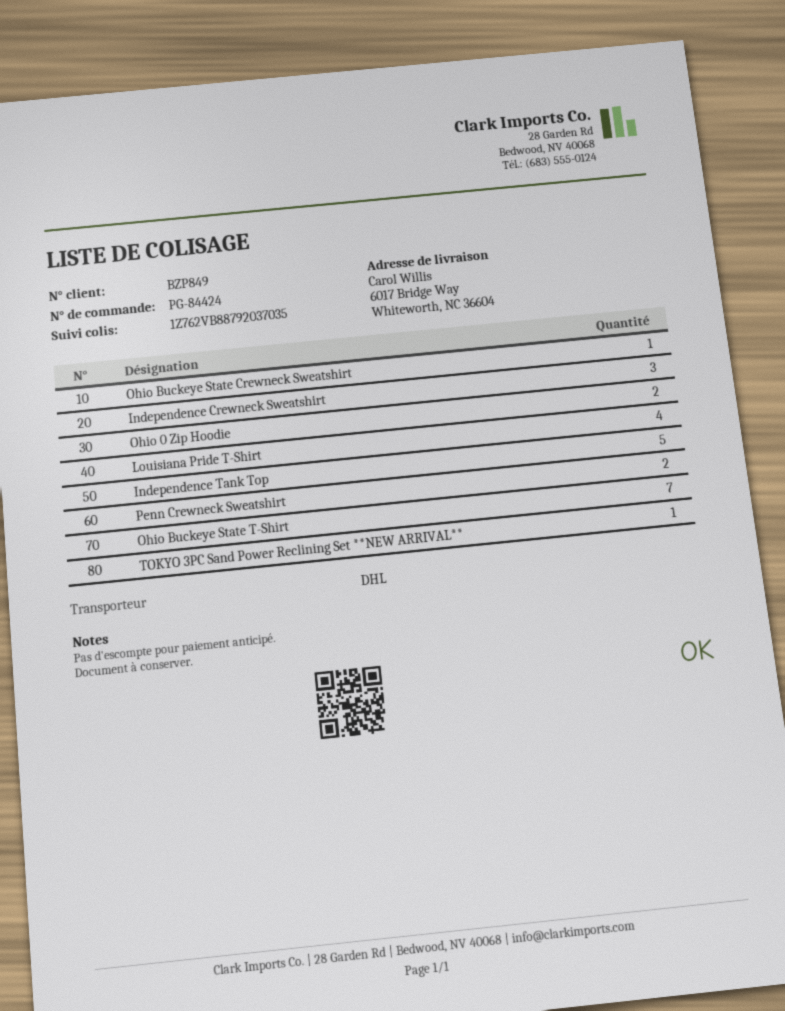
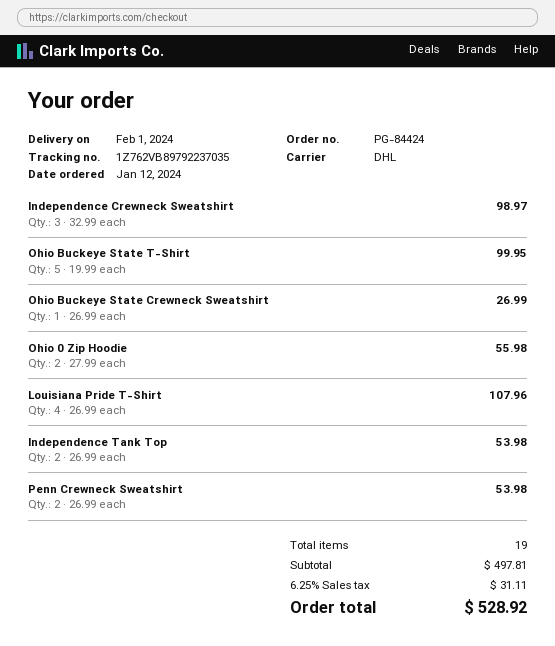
tracking number: 1Z762VB88792037035 -> 1Z762VB89792237035
Independence Tank Top: 5 -> 2
Ohio Buckeye State T-Shirt: 7 -> 5
TOKYO 3PC Sand Power Reclining Set **NEW ARRIVAL**: 1 -> none

